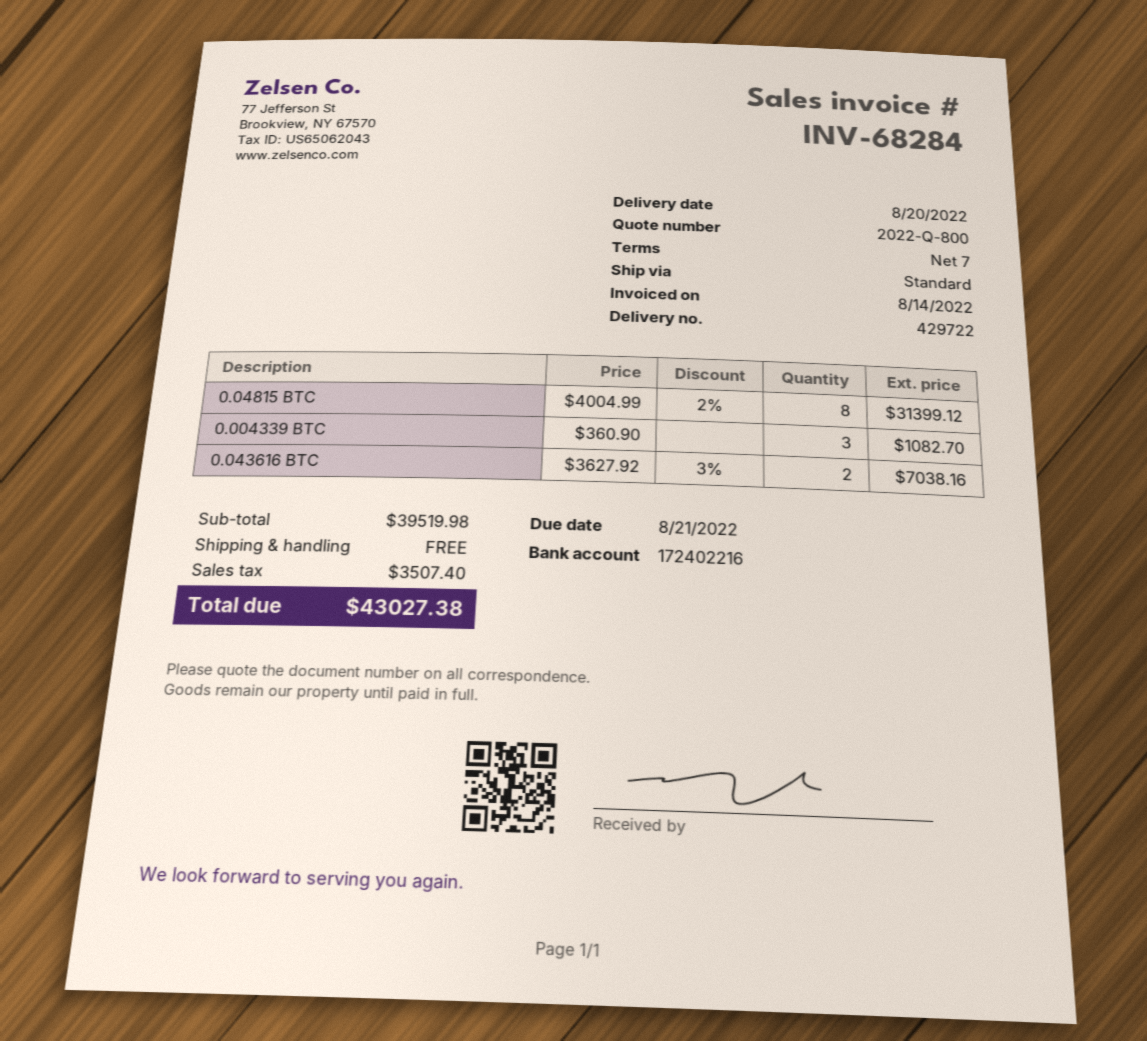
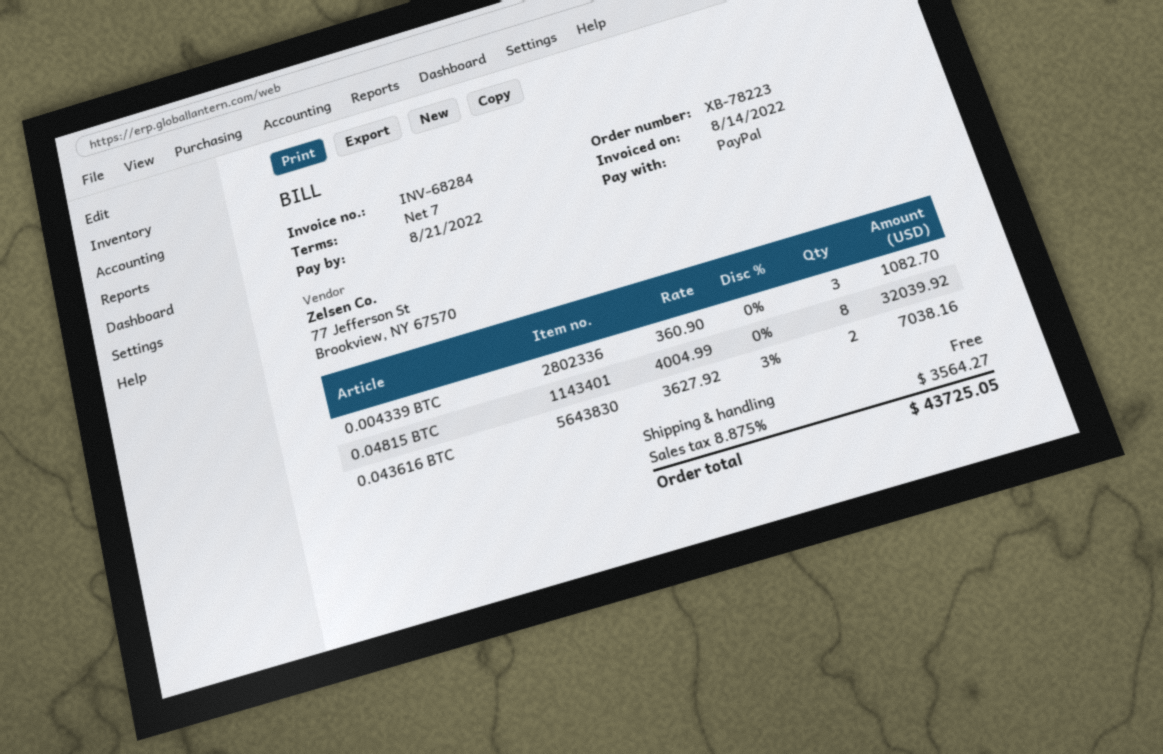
0.04815 BTC: 8 x 4004.99 - 2% = 31399.12 -> 8 x 4004.99 = 32039.92
tax: 3507.40 -> 3564.27
total: 43027.38 -> 43725.05

